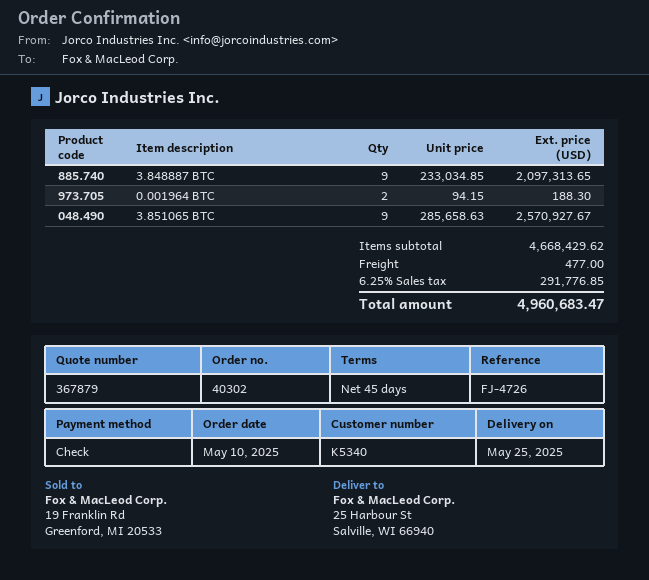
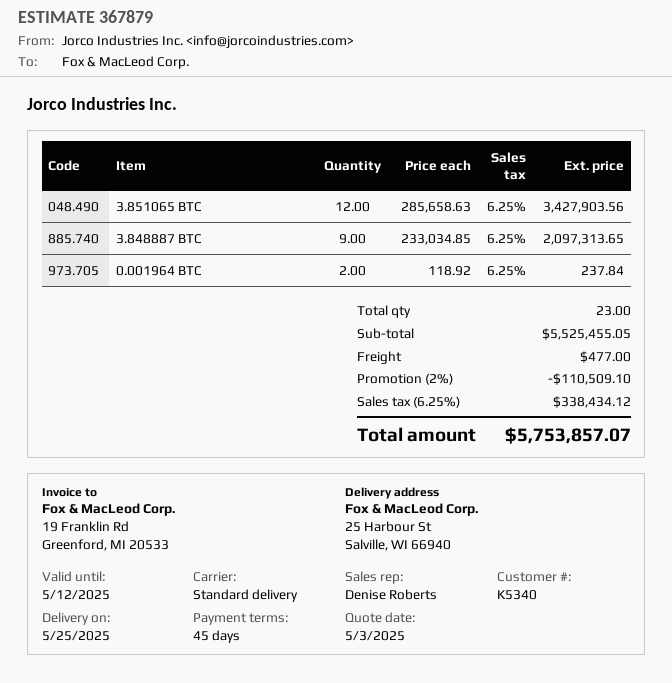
0.001964 BTC: 2 x 94.15 = 188.30 -> 2 x 118.92 = 237.84
3.851065 BTC: 9 x 285658.63 = 2570927.67 -> 12 x 285658.63 = 3427903.56
subtotal: 4668429.62 -> 5525455.05
discount: none -> 2% = 110509.10
tax: 6.25% = 291776.85 -> 6.25% = 338434.12
total: 4960683.47 -> 5753857.07

